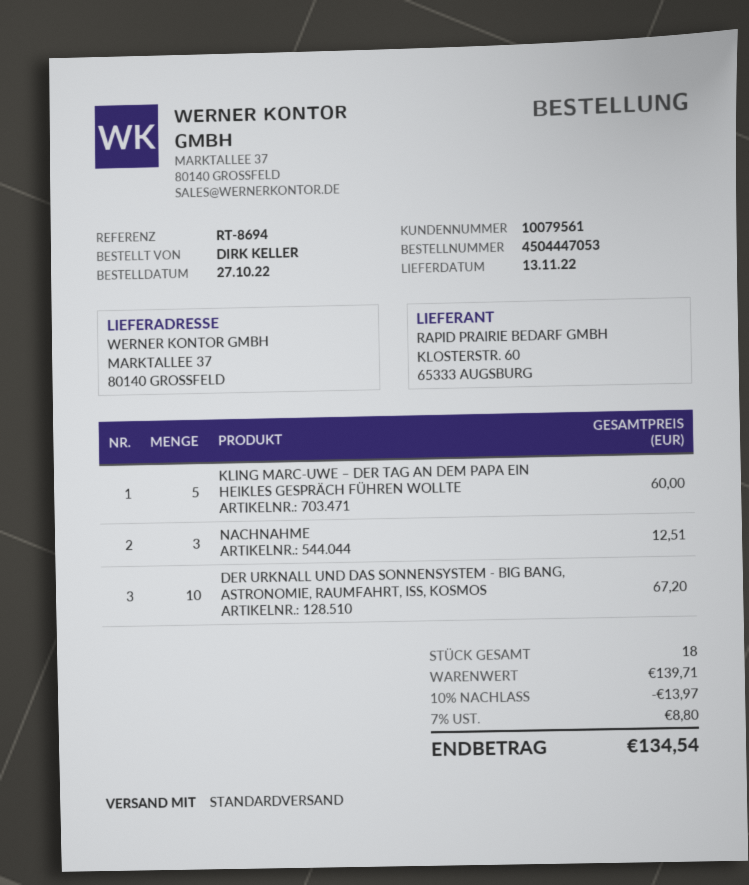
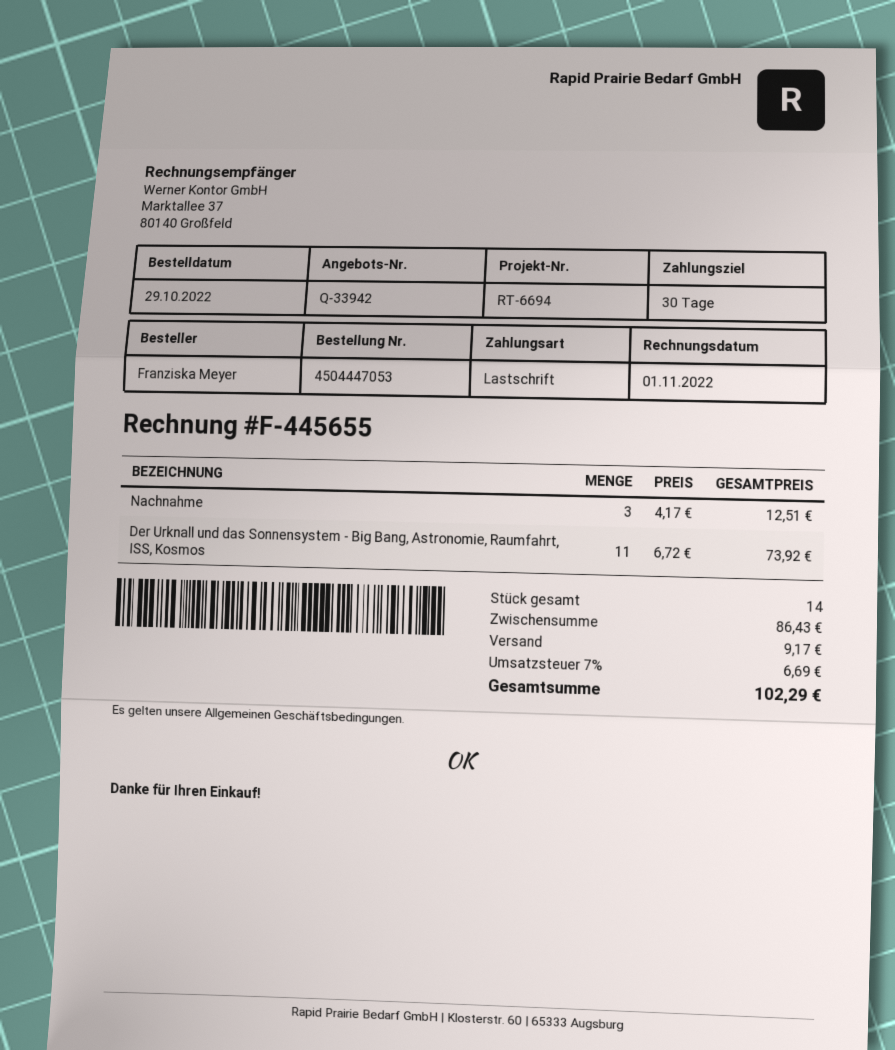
order date: 2022-10-27 -> 2022-10-29
reference: RT-8694 -> RT-6694
ordered by: DIRK KELLER -> Franziska Meyer
KLING MARC-UWE – DER TAG AN DEM PAPA EIN HEIKLES GESPRÄCH FÜHREN WOLLTE: 5 for 60.00 -> none
DER URKNALL UND DAS SONNENSYSTEM - BIG BANG, ASTRONOMIE, RAUMFAHRT, ISS, KOSMOS: 10 for 67.20 -> 11 for 73.92
total quantity: 18 -> 14
subtotal: 139.71 -> 86.43
discount: 10% = 13.97 -> none
shipping: none -> 9.17
tax: 7% = 8.80 -> 7% = 6.69
total: 134.54 -> 102.29

